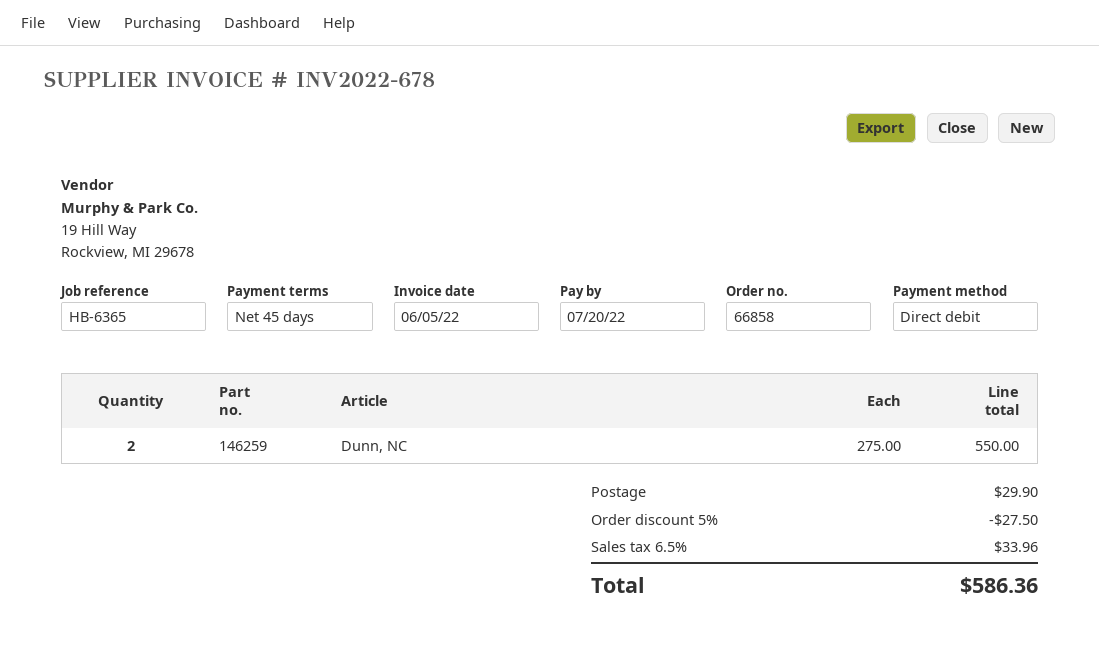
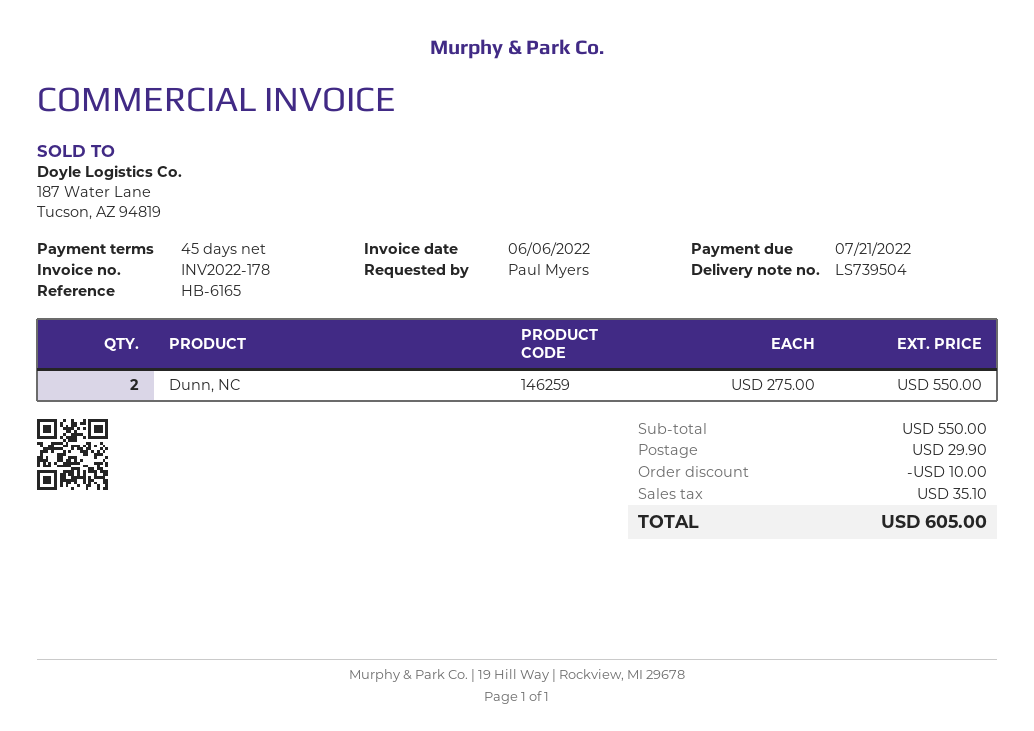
invoice number: INV2022-678 -> INV2022-178
invoice date: 2022-06-05 -> 2022-06-06
due date: 2022-07-20 -> 2022-07-21
reference: HB-6365 -> HB-6165
discount: 27.50 -> 10.00
tax: 33.96 -> 35.10
total: 586.36 -> 605.00

